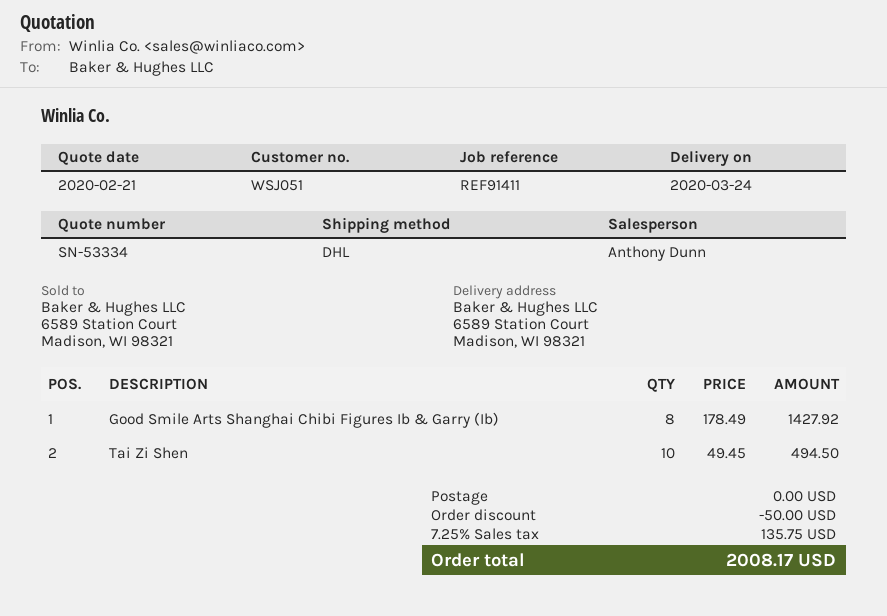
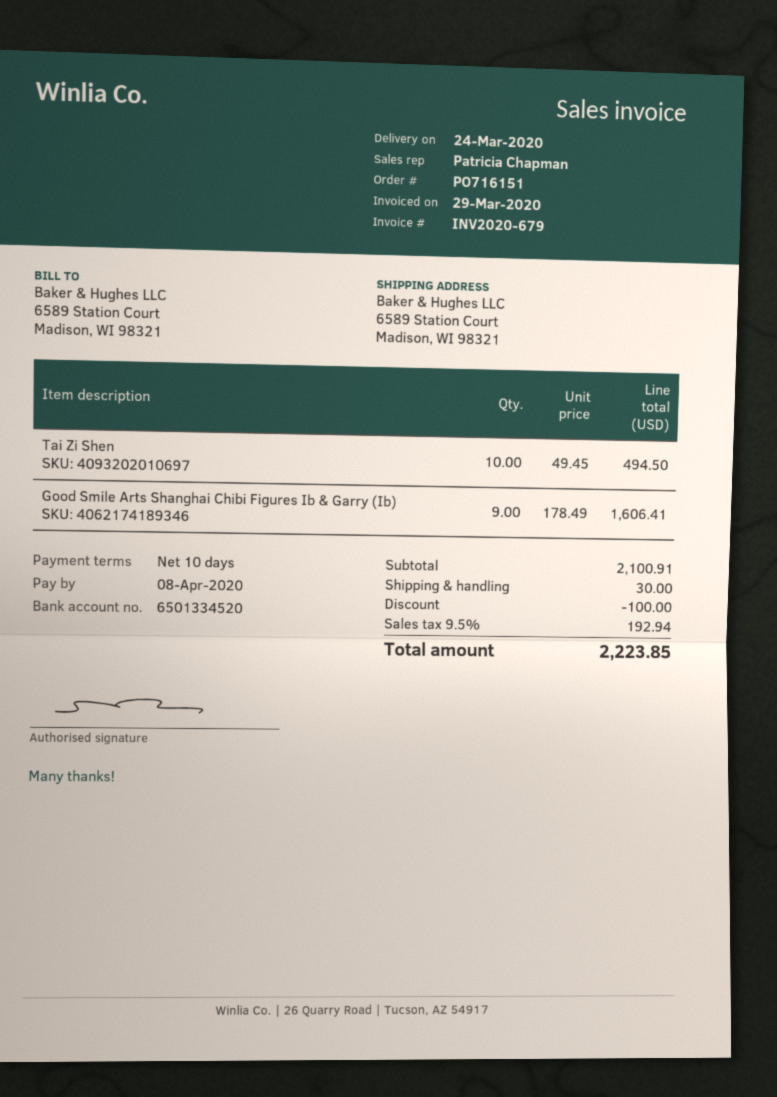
sales rep: Anthony Dunn -> Patricia Chapman
Good Smile Arts Shanghai Chibi Figures Ib & Garry (Ib): 8 x 178.49 = 1427.92 -> 9 x 178.49 = 1606.41
discount: 50.00 -> 100.00
shipping: 0.00 -> 30.00
tax: 7.25% = 135.75 -> 9.5% = 192.94
total: 2008.17 -> 2223.85

